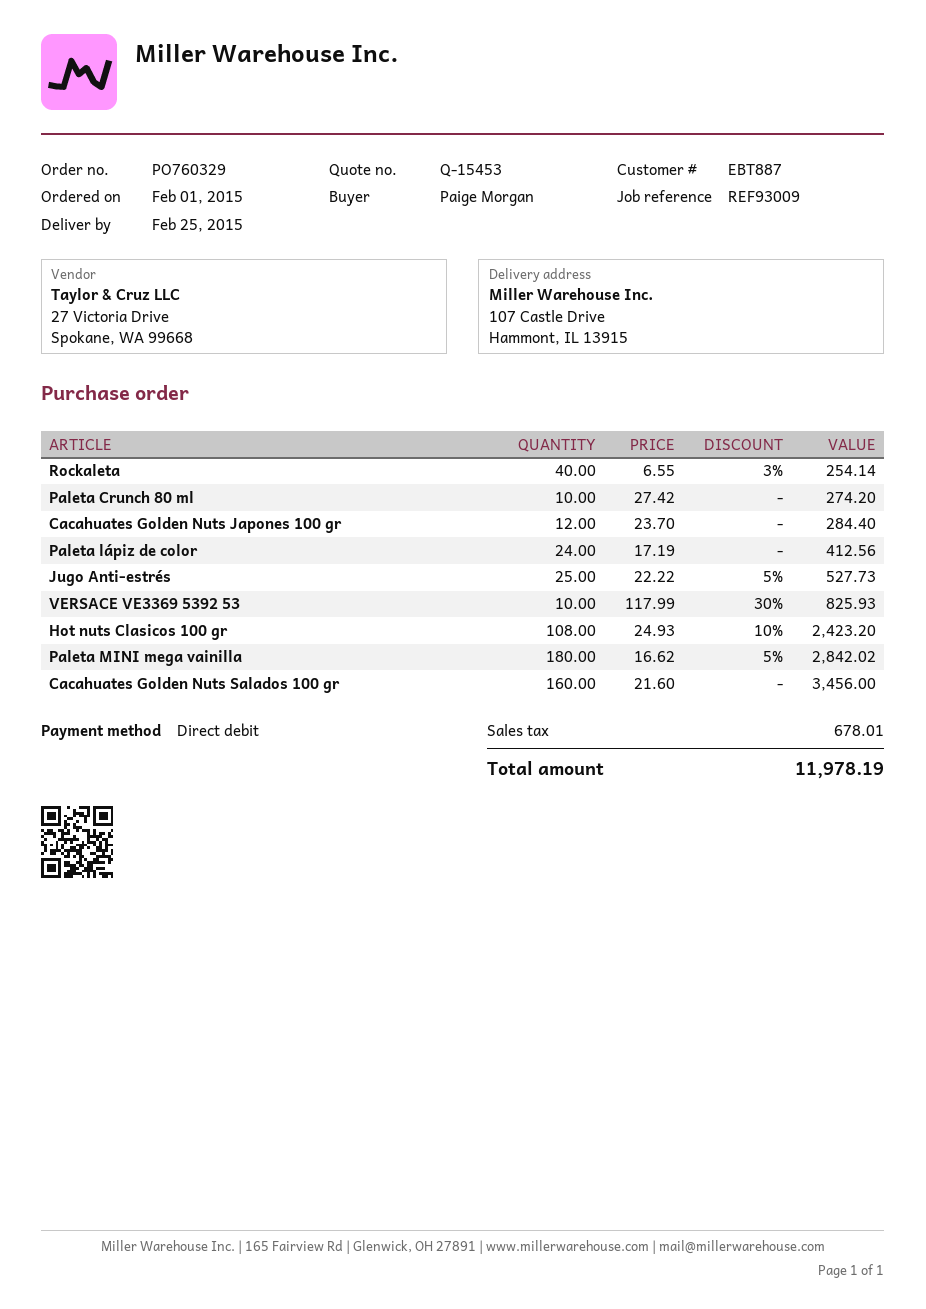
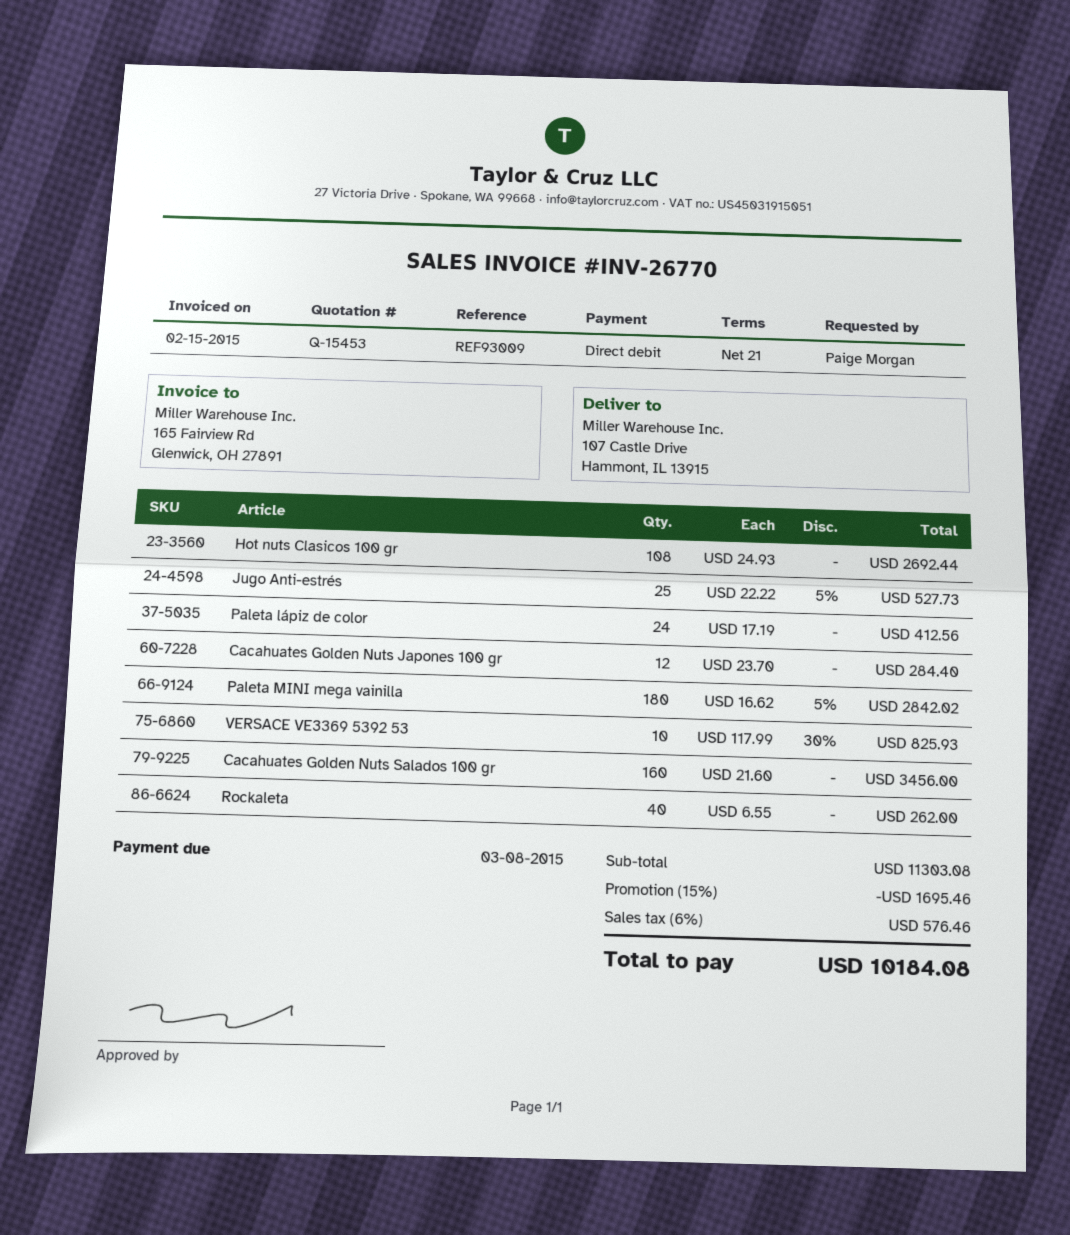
Rockaleta: 40 x 6.55 - 3% = 254.14 -> 40 x 6.55 = 262.00
Paleta Crunch 80 ml: 10 x 27.42 = 274.20 -> none
Hot nuts Clasicos 100 gr: 108 x 24.93 - 10% = 2423.20 -> 108 x 24.93 = 2692.44
discount: none -> 15% = 1695.46
tax: 678.01 -> 576.46
total: 11978.19 -> 10184.08

